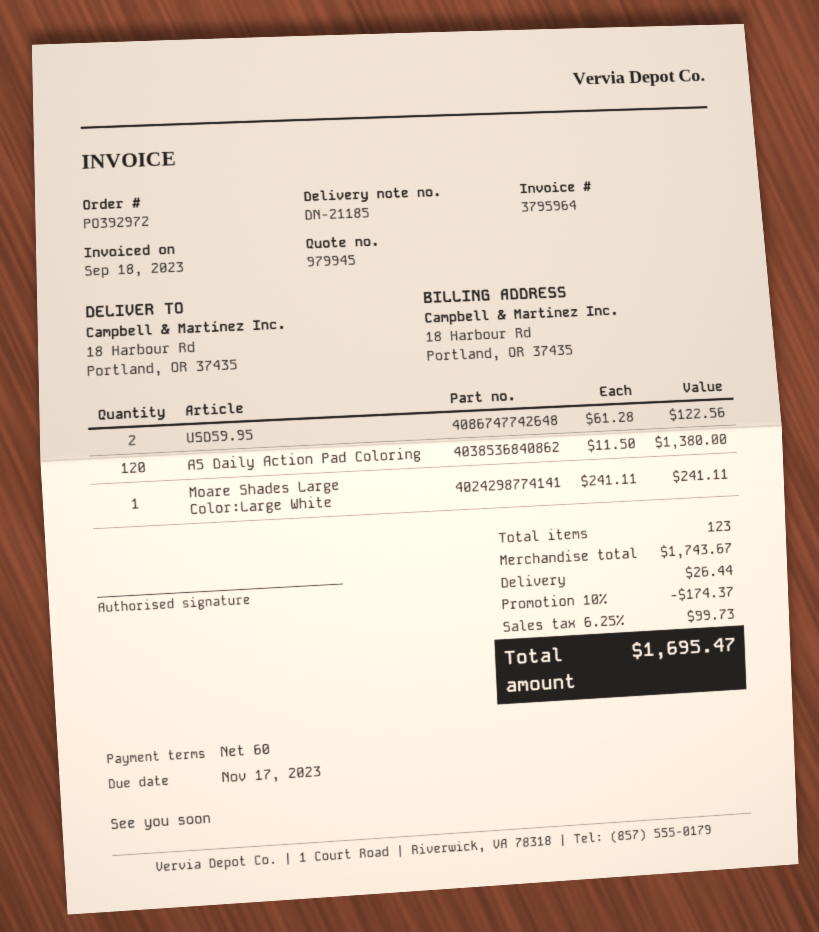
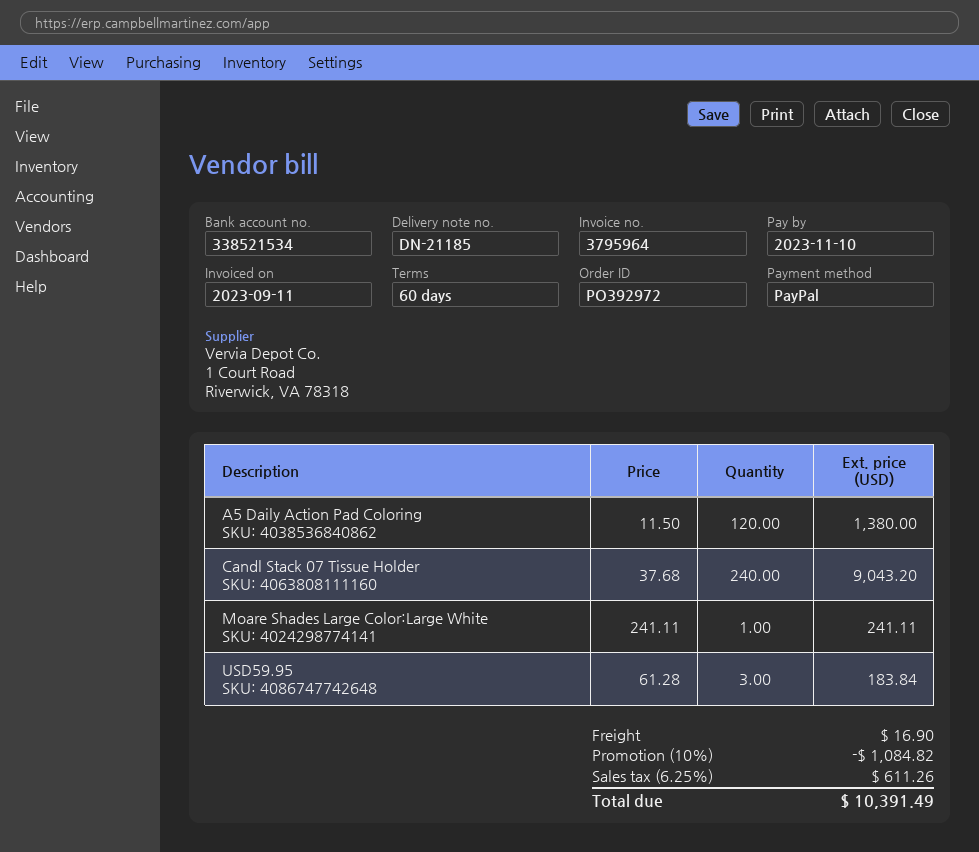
invoice date: 2023-09-18 -> 2023-09-11
due date: 2023-11-17 -> 2023-11-10
USD59.95: 2 x 61.28 = 122.56 -> 3 x 61.28 = 183.84
Candl Stack 07 Tissue Holder: none -> 240 x 37.68 = 9043.20
discount: 10% = 174.37 -> 10% = 1084.82
shipping: 26.44 -> 16.90
tax: 6.25% = 99.73 -> 6.25% = 611.26
total: 1695.47 -> 10391.49

